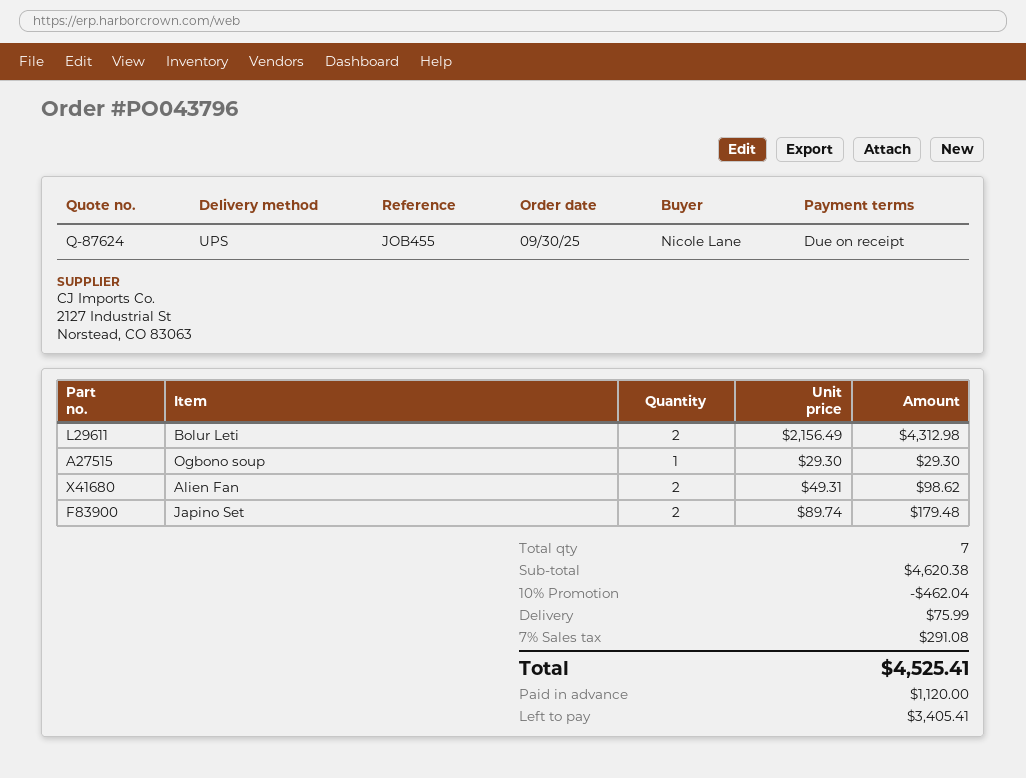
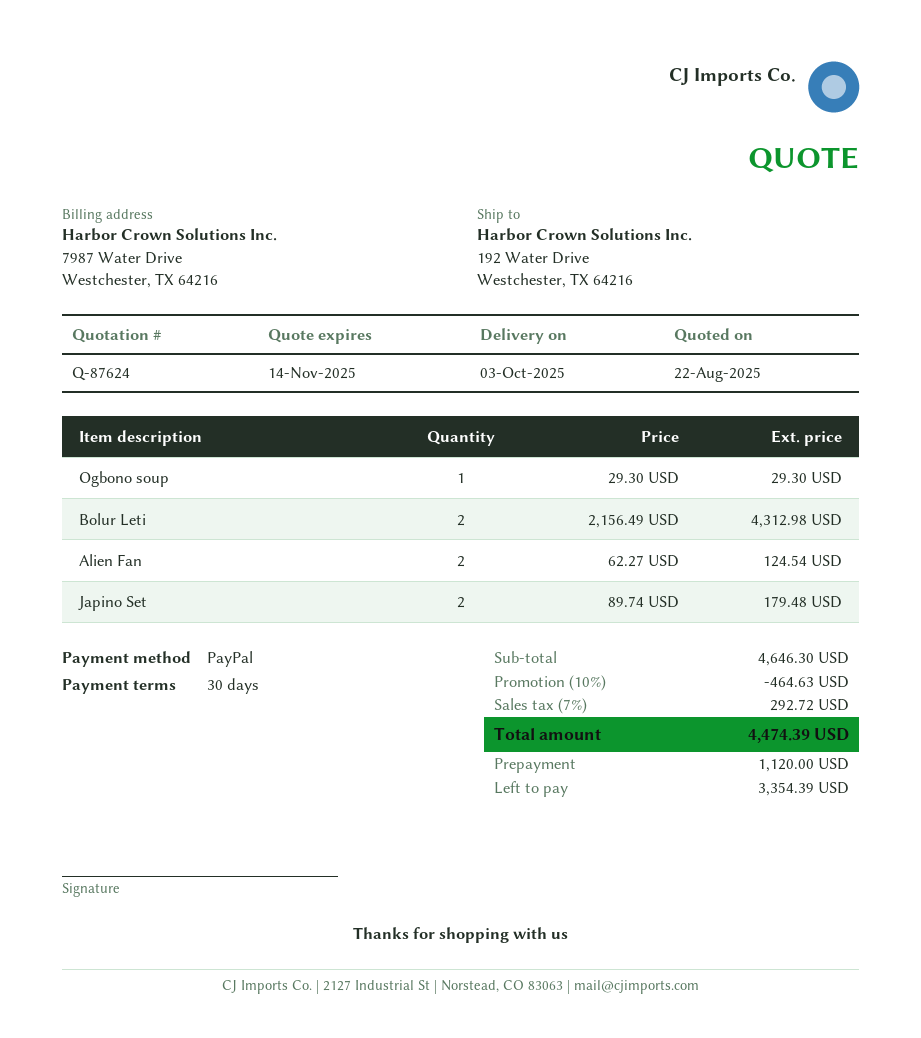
payment terms: on receipt -> 30 days
Alien Fan: 2 x 49.31 = 98.62 -> 2 x 62.27 = 124.54
subtotal: 4620.38 -> 4646.30
discount: 10% = 462.04 -> 10% = 464.63
shipping: 75.99 -> none
tax: 7% = 291.08 -> 7% = 292.72
total: 4525.41 -> 4474.39
balance: 3405.41 -> 3354.39

